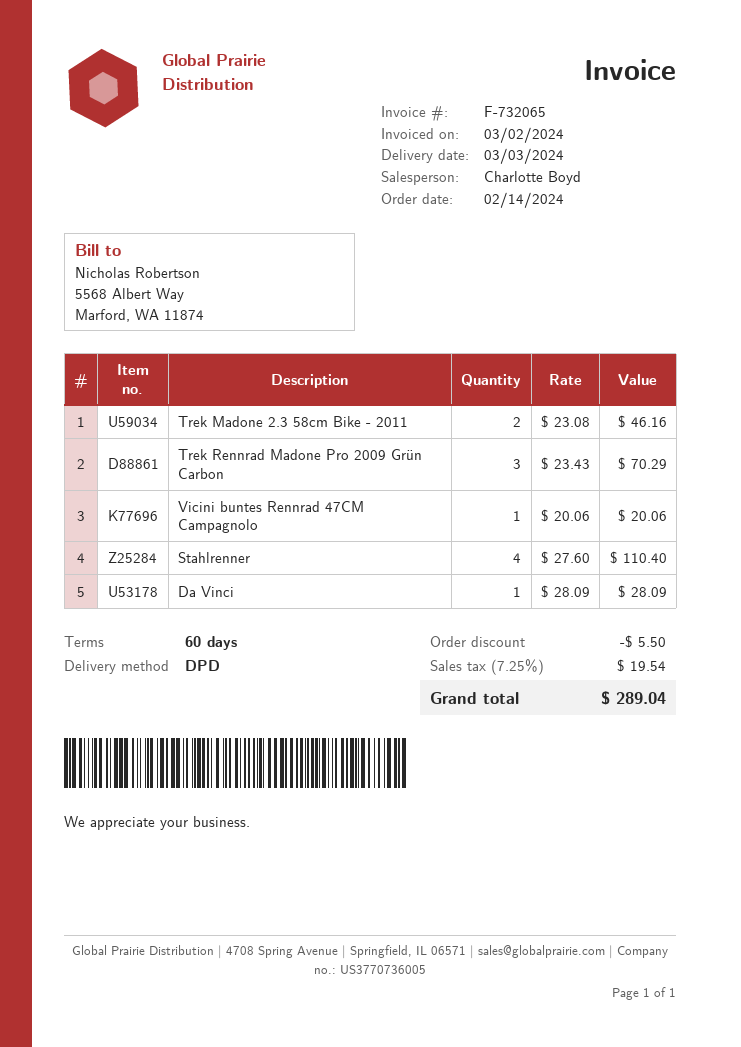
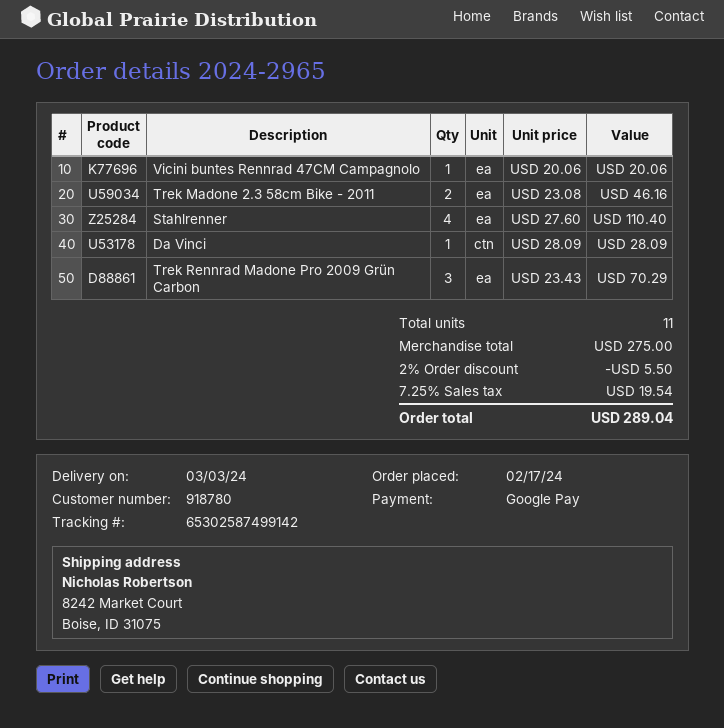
order date: 2024-02-14 -> 2024-02-17

